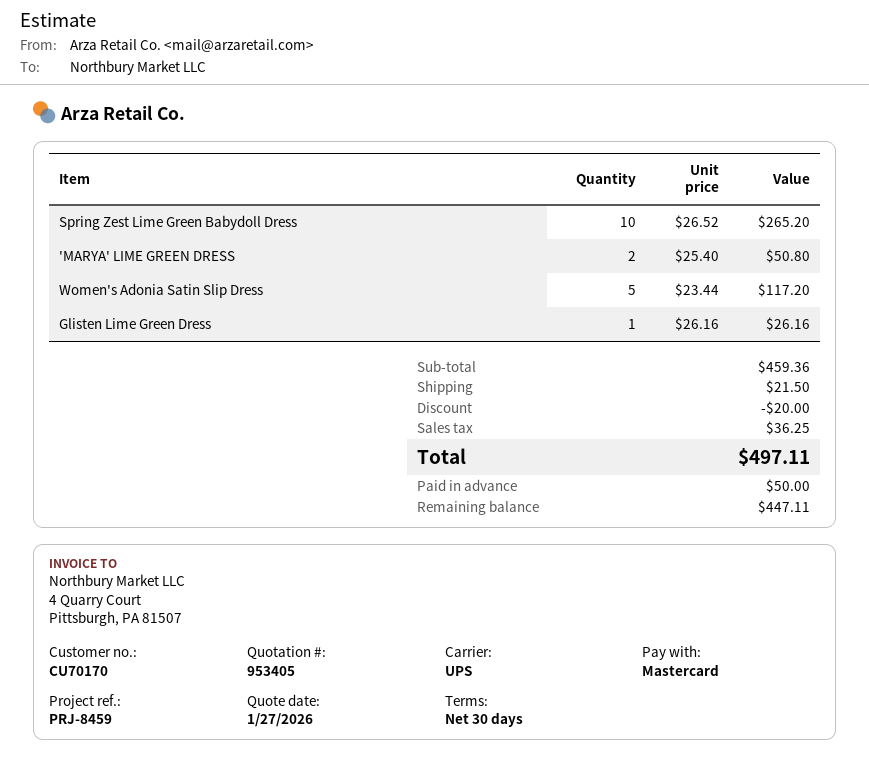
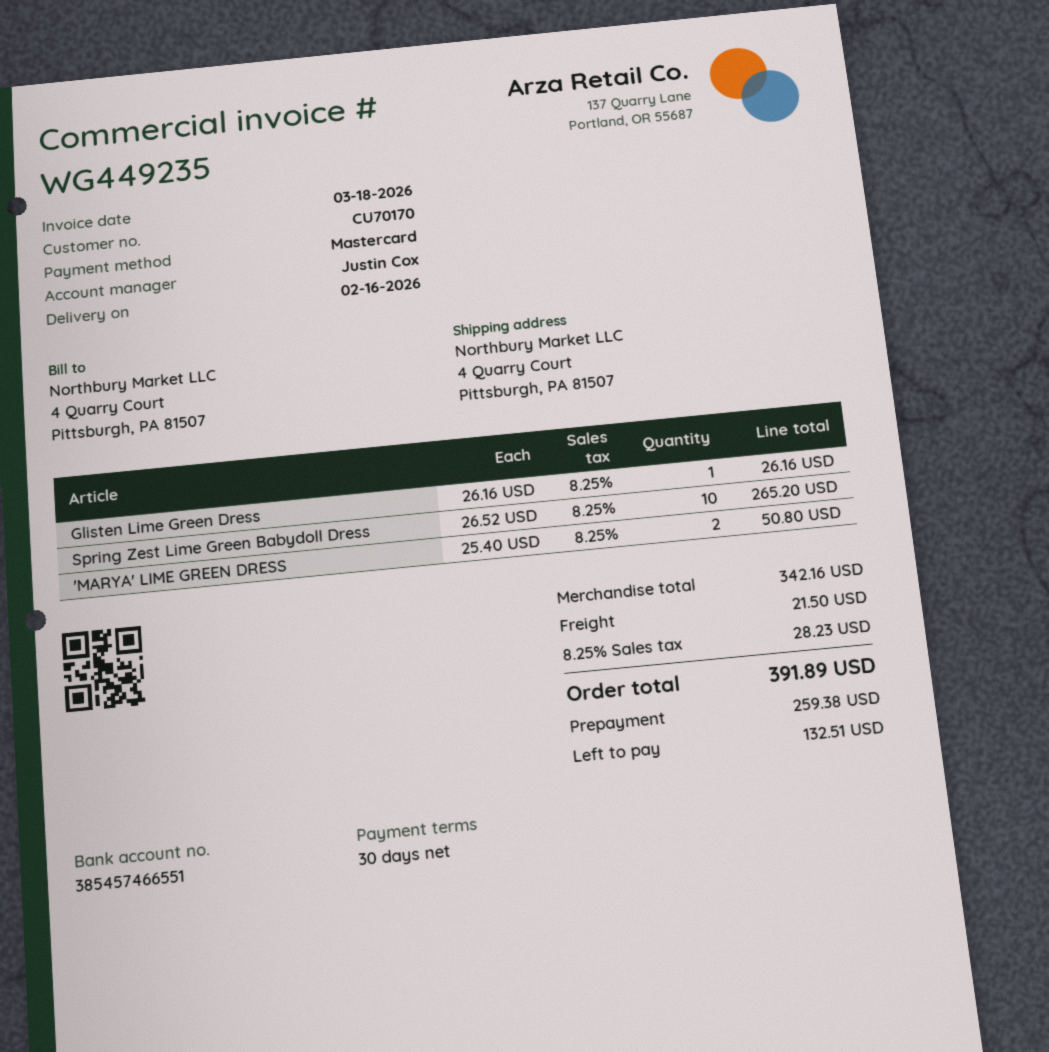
Women's Adonia Satin Slip Dress: 5 x 23.44 = 117.20 -> none
subtotal: 459.36 -> 342.16
discount: 20.00 -> none
tax: 36.25 -> 28.23
total: 497.11 -> 391.89
deposit: 50.00 -> 259.38
balance: 447.11 -> 132.51

